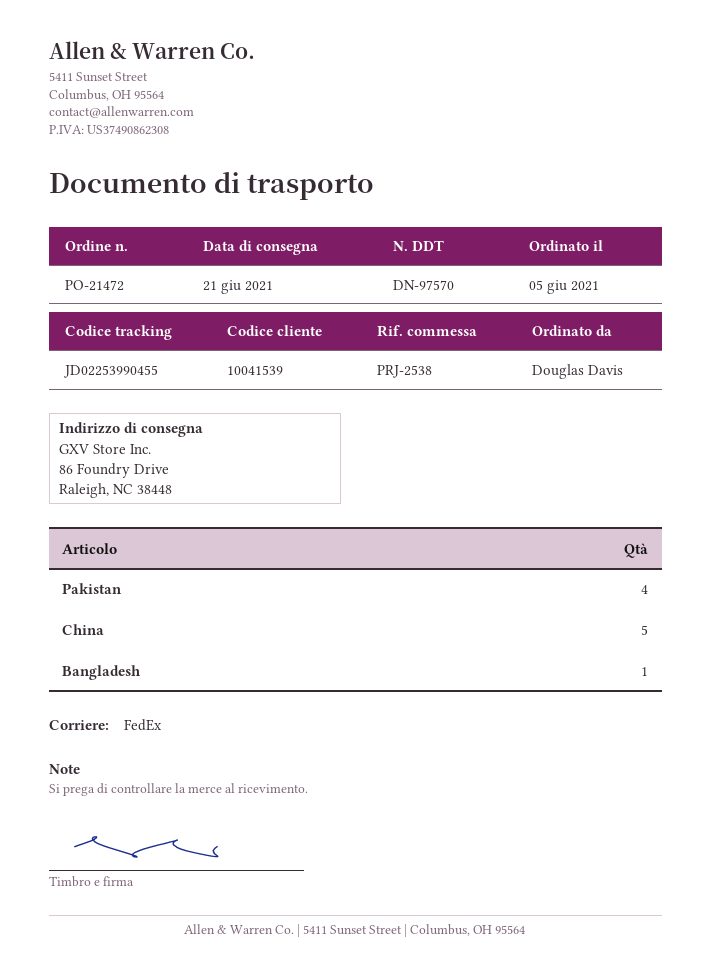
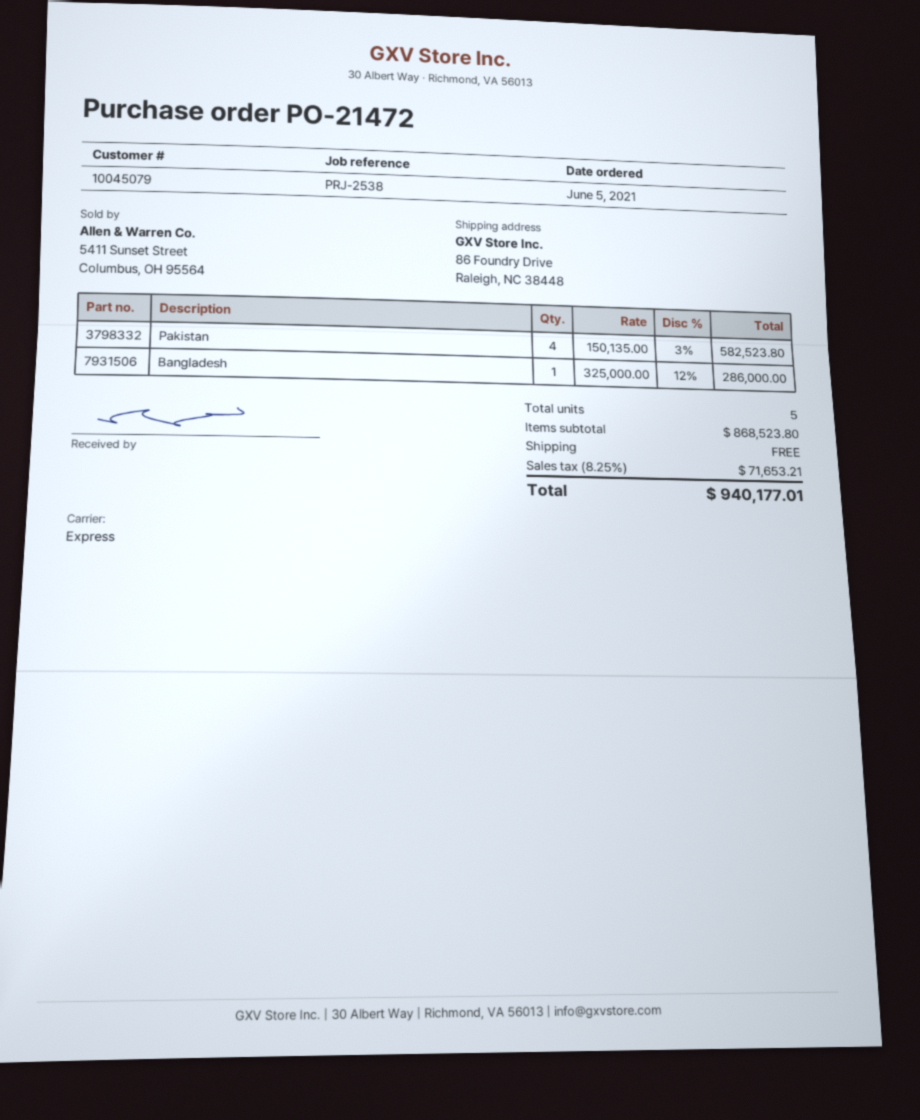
customer number: 10041539 -> 10045079
shipping method: FedEx -> express
China: 5 -> none

